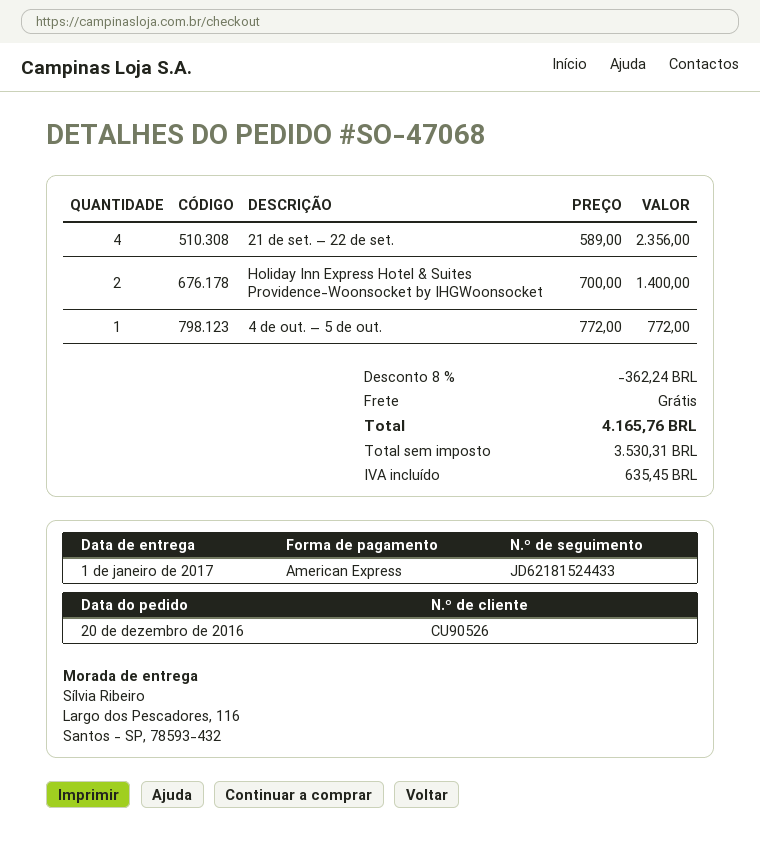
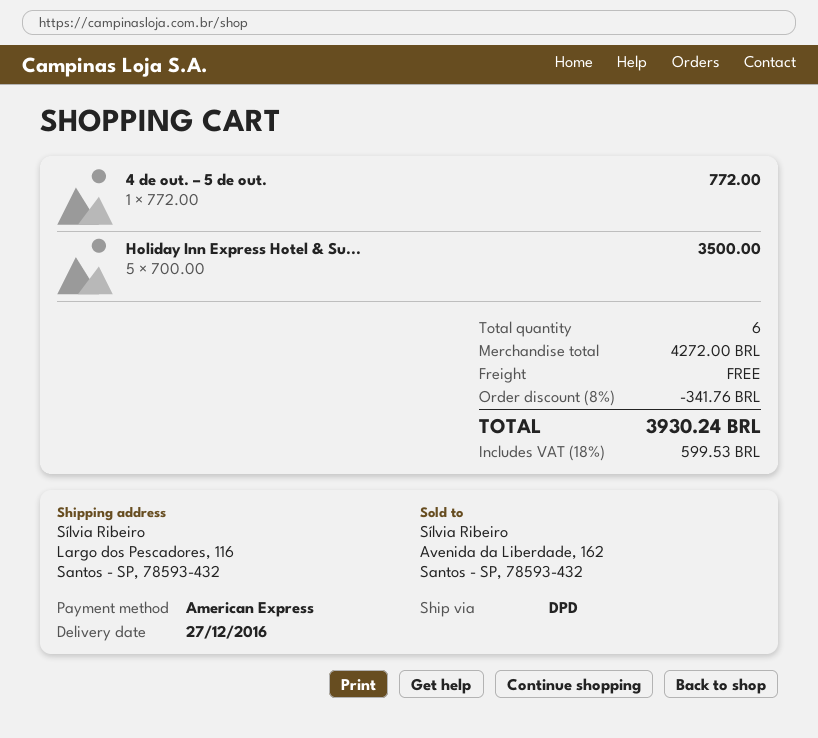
delivery date: 2017-01-01 -> 2016-12-27
21 de set. – 22 de set.: 4 x 589.00 = 2356.00 -> none
Holiday Inn Express Hotel & Suites Providence-Woonsocket by IHGWoonsocket: 2 x 700.00 = 1400.00 -> 5 x 700.00 = 3500.00
discount: 8% = 362.24 -> 8% = 341.76
tax: 635.45 -> 599.53
total: 4165.76 -> 3930.24

